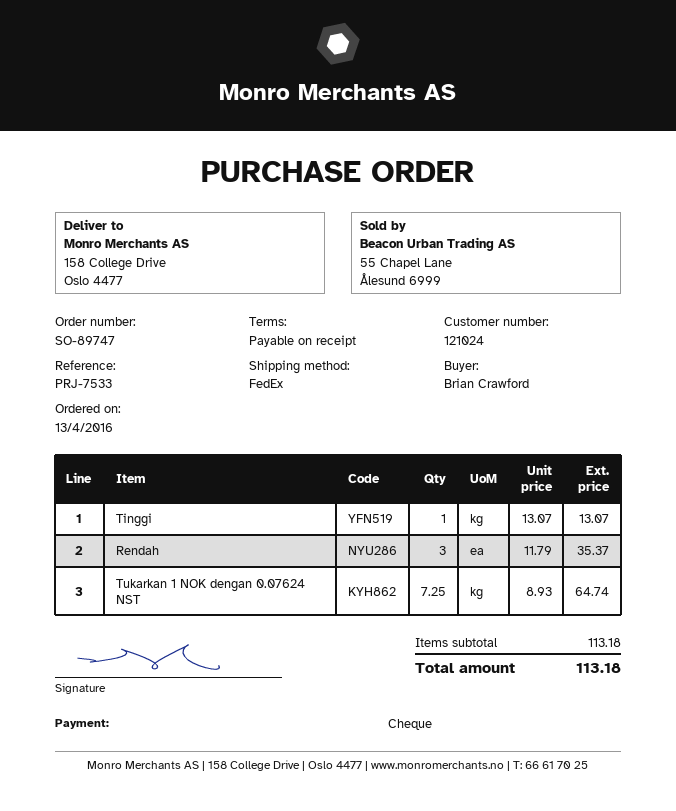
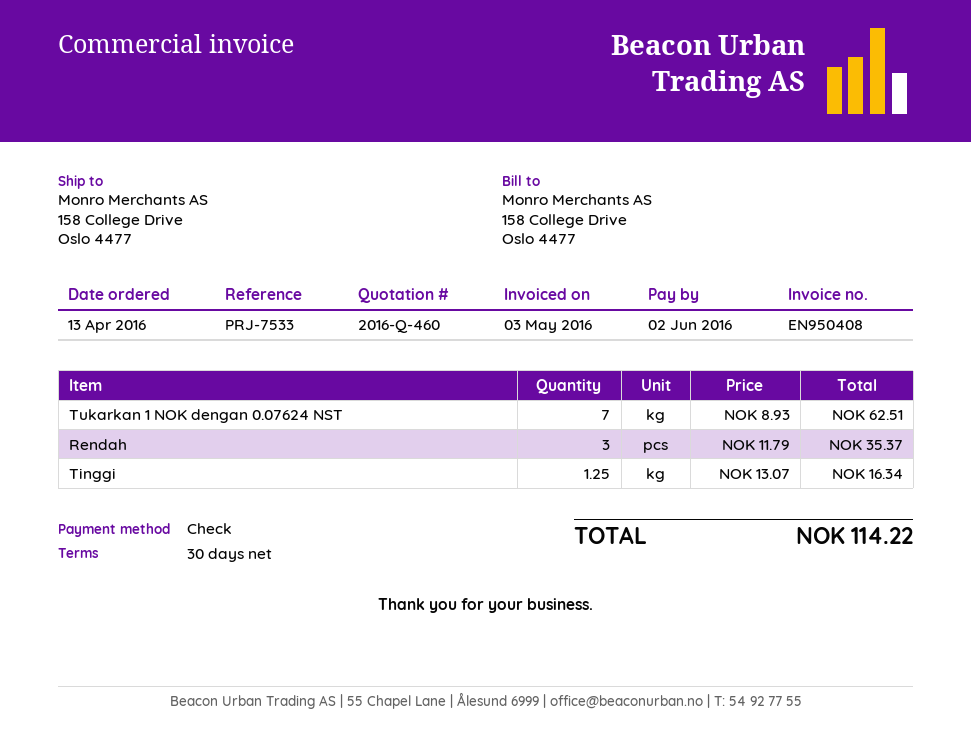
payment terms: on receipt -> 30 days
Tinggi: 1 x 13.07 = 13.07 -> 1.25 x 13.07 = 16.34
Tukarkan 1 NOK dengan 0.07624 NST: 7.25 x 8.93 = 64.74 -> 7 x 8.93 = 62.51
total: 113.18 -> 114.22

